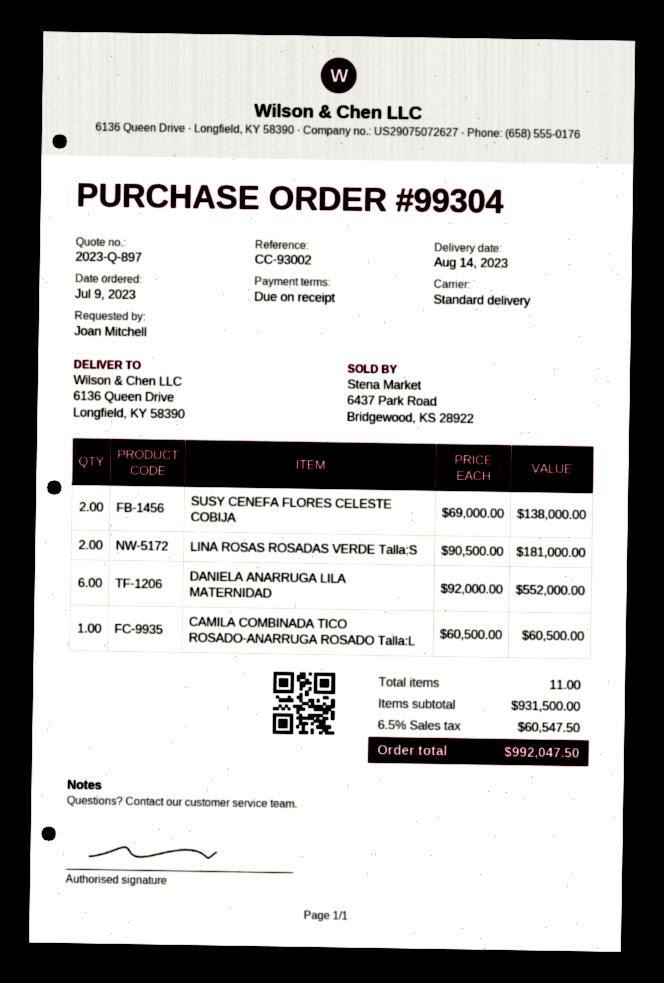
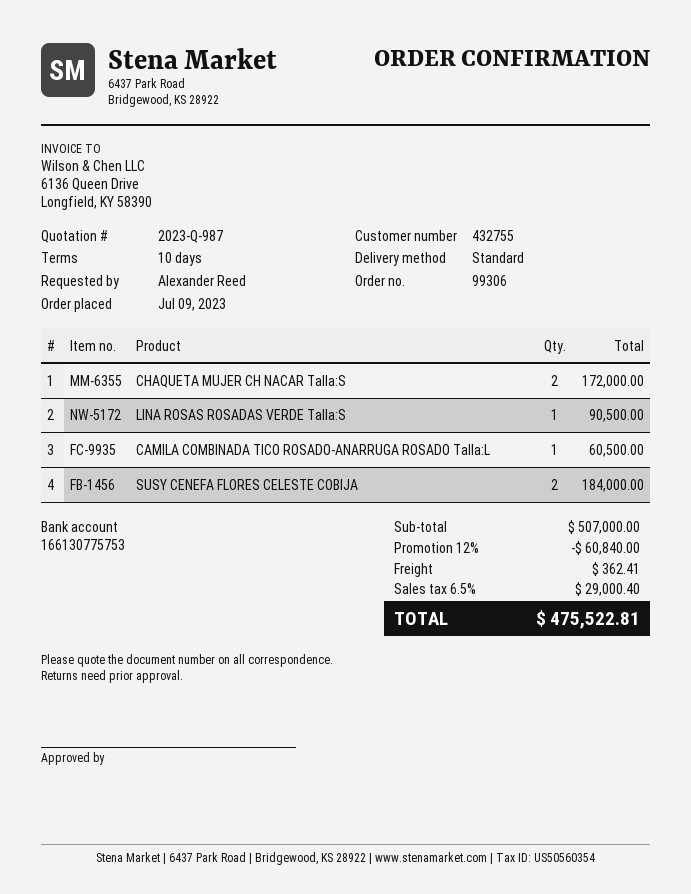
quote number: 2023-Q-897 -> 2023-Q-987
order number: 99304 -> 99306
payment terms: on receipt -> 10 days
ordered by: Joan Mitchell -> Alexander Reed
SUSY CENEFA FLORES CELESTE COBIJA: 2 for 138000.00 -> 2 for 184000.00
LINA ROSAS ROSADAS VERDE Talla:S: 2 for 181000.00 -> 1 for 90500.00
DANIELA ANARRUGA LILA MATERNIDAD: 6 for 552000.00 -> none
CHAQUETA MUJER CH NACAR Talla:S: none -> 2 for 172000.00
subtotal: 931500.00 -> 507000.00
discount: none -> 12% = 60840.00
shipping: none -> 362.41
tax: 6.5% = 60547.50 -> 6.5% = 29000.40
total: 992047.50 -> 475522.81

